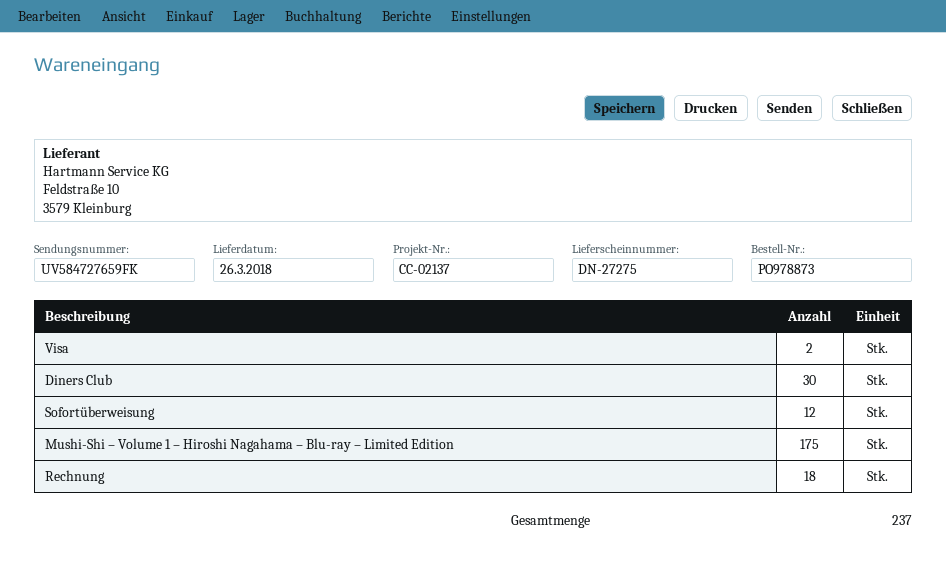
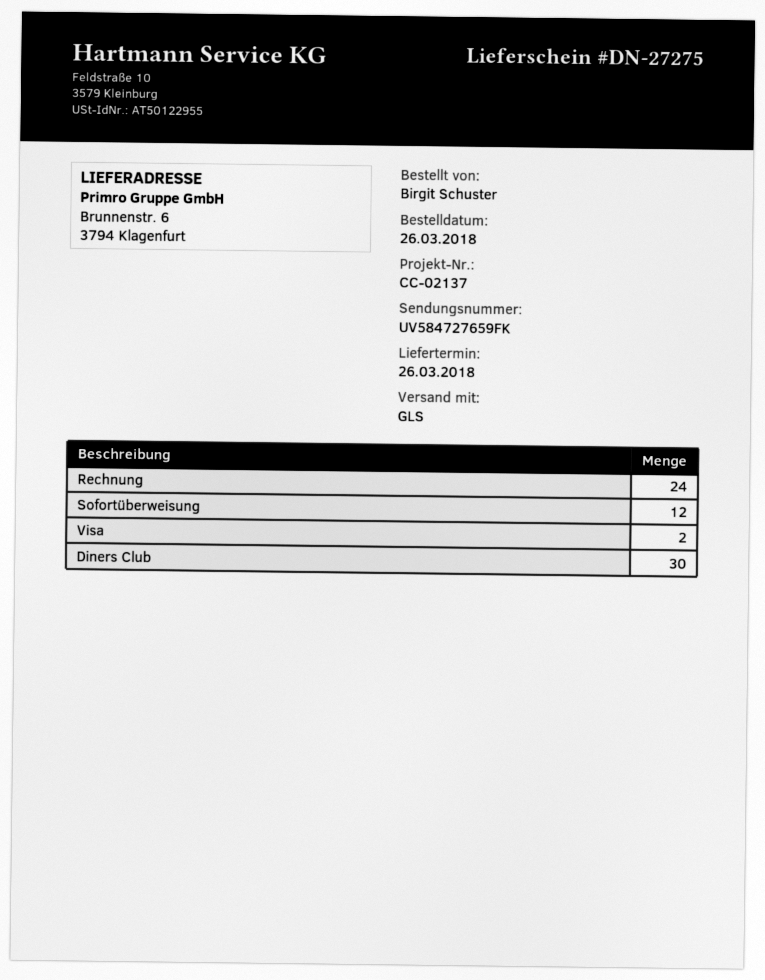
Mushi-Shi – Volume 1 – Hiroshi Nagahama – Blu-ray – Limited Edition: 175 -> none
Rechnung: 18 -> 24

